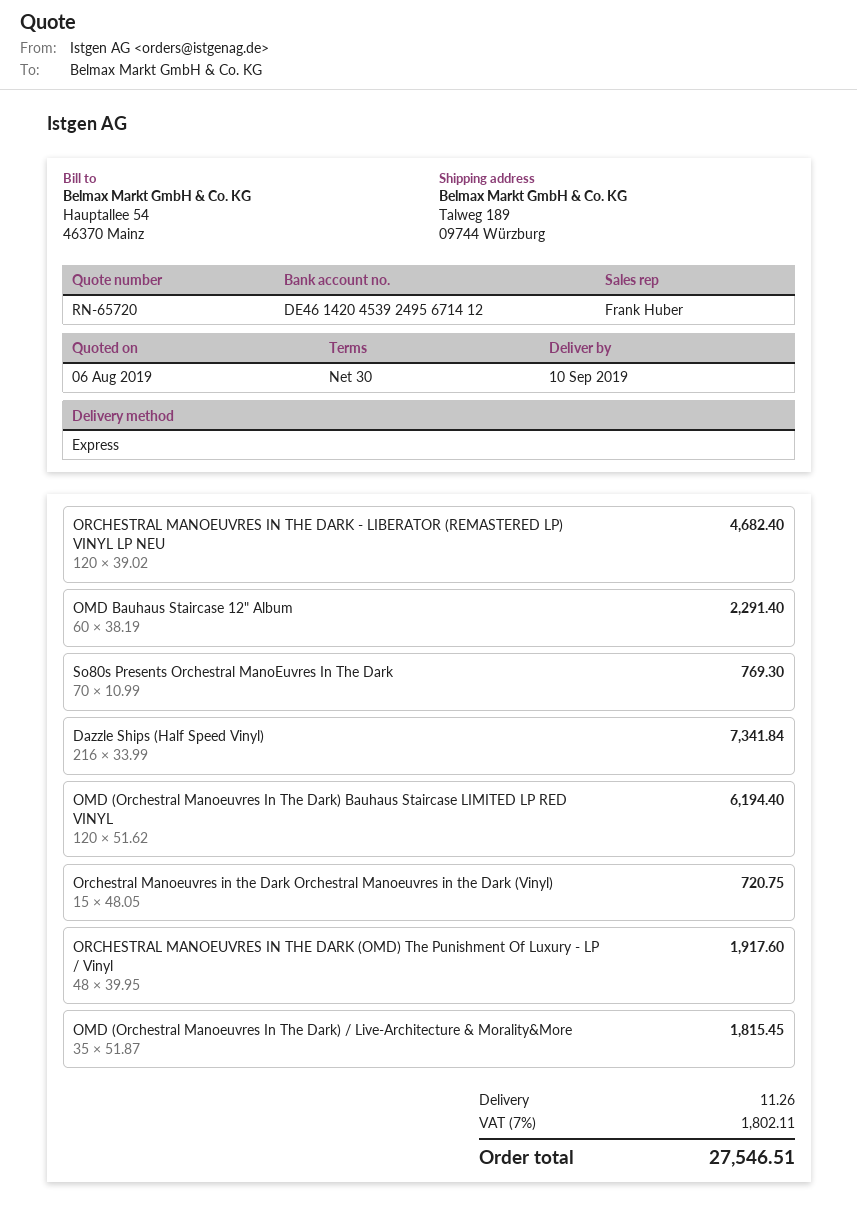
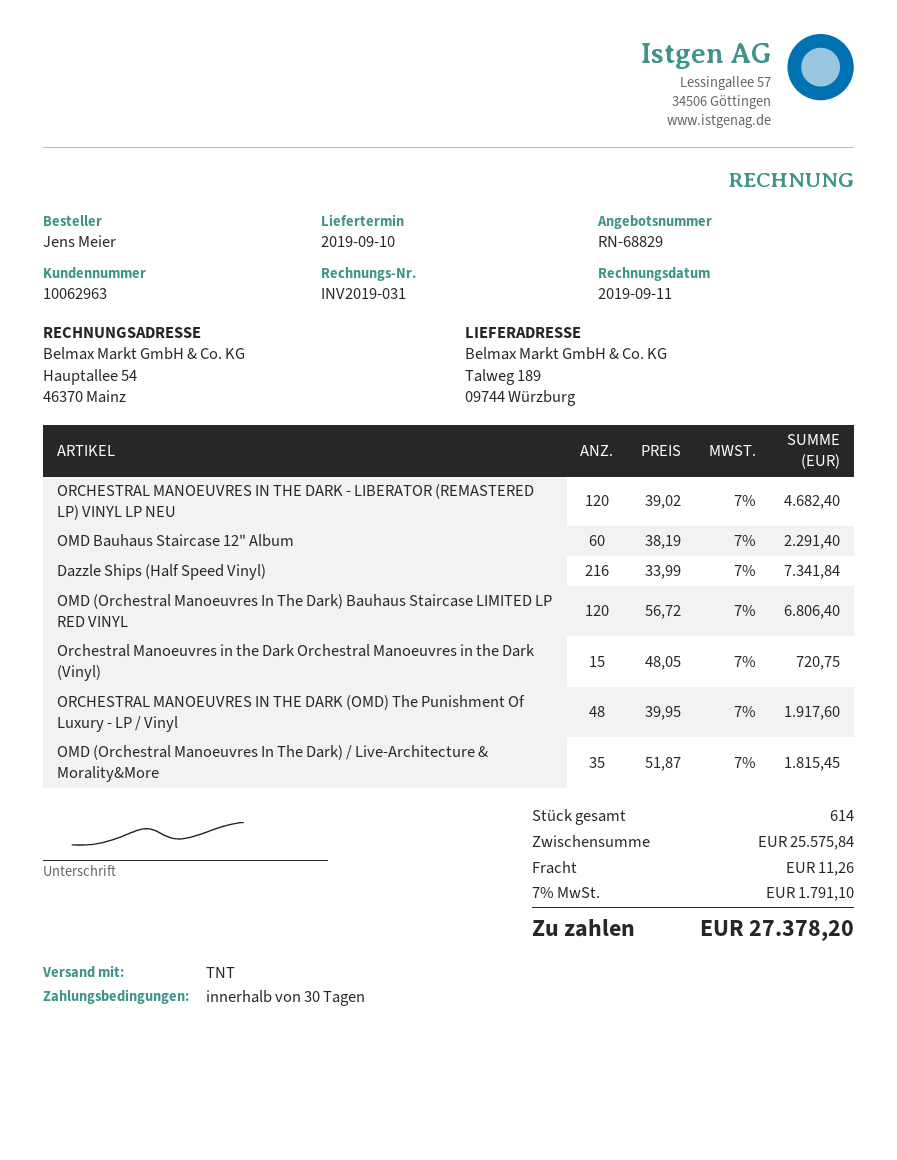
quote number: RN-65720 -> RN-68829
shipping method: express -> TNT
So80s Presents Orchestral ManoEuvres In The Dark: 70 x 10.99 = 769.30 -> none
OMD (Orchestral Manoeuvres In The Dark) Bauhaus Staircase LIMITED LP RED VINYL: 120 x 51.62 = 6194.40 -> 120 x 56.72 = 6806.40
tax: 7% = 1802.11 -> 7% = 1791.10
total: 27546.51 -> 27378.20

